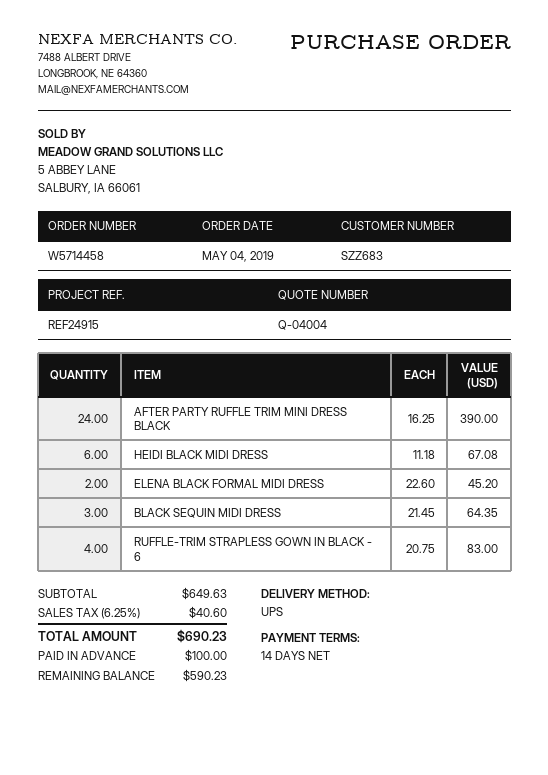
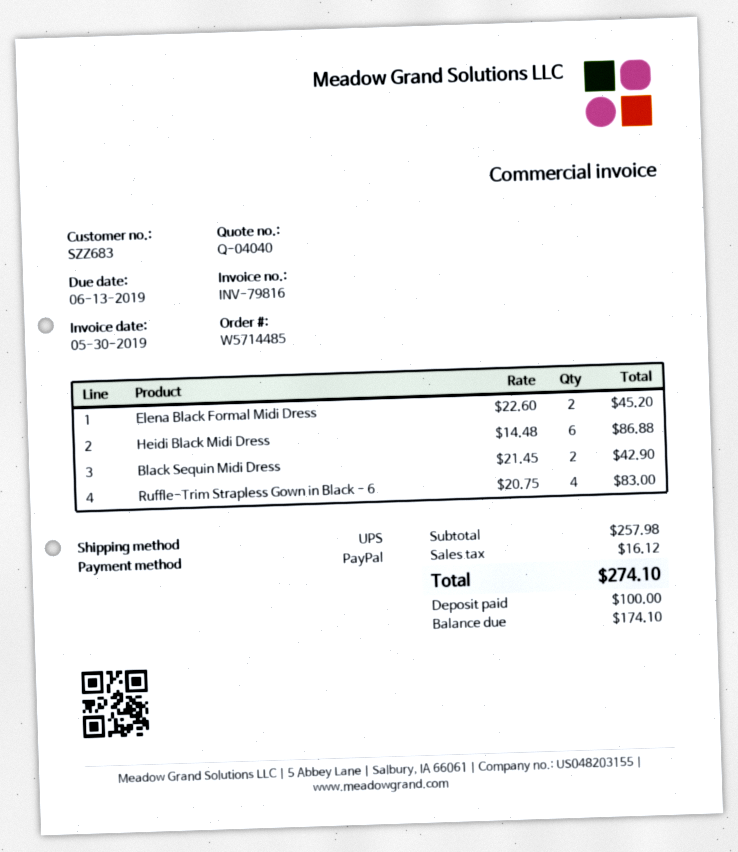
quote number: Q-04004 -> Q-04040
order number: W5714458 -> W5714485
AFTER PARTY RUFFLE TRIM MINI DRESS BLACK: 24 x 16.25 = 390.00 -> none
HEIDI BLACK MIDI DRESS: 6 x 11.18 = 67.08 -> 6 x 14.48 = 86.88
BLACK SEQUIN MIDI DRESS: 3 x 21.45 = 64.35 -> 2 x 21.45 = 42.90
subtotal: 649.63 -> 257.98
tax: 40.60 -> 16.12
total: 690.23 -> 274.10
balance: 590.23 -> 174.10

